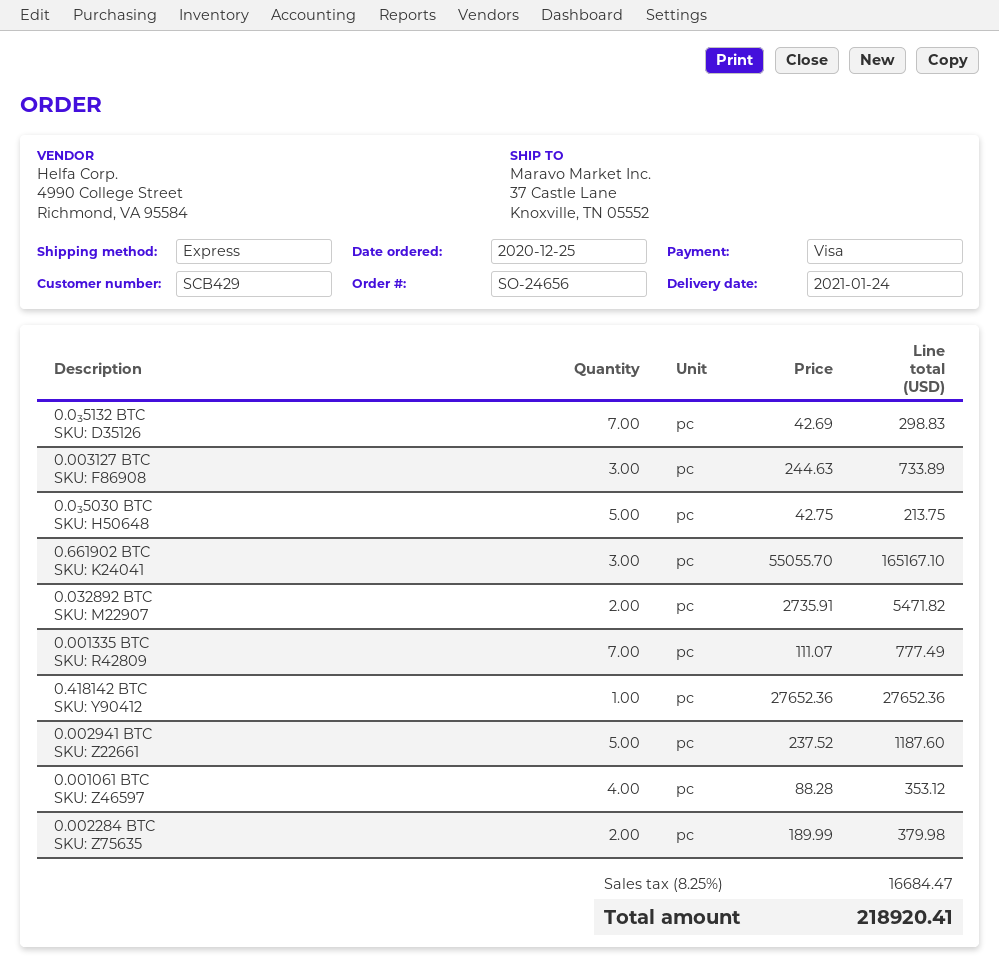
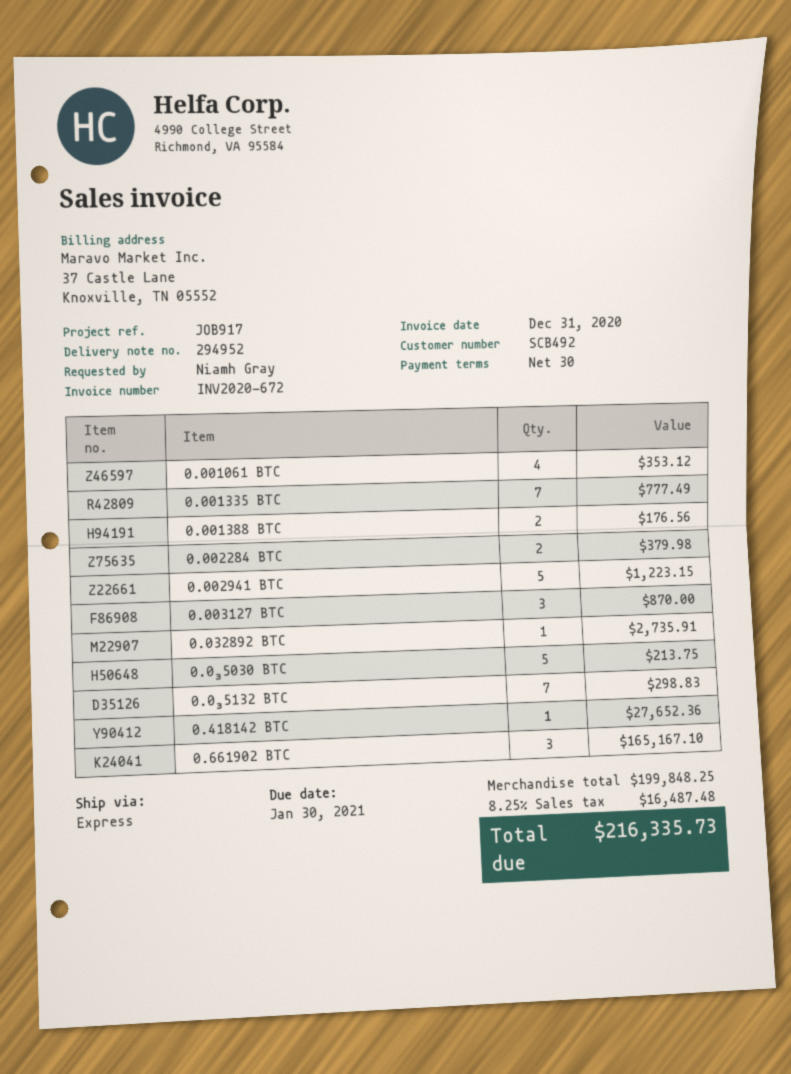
customer number: SCB429 -> SCB492
0.003127 BTC: 3 for 733.89 -> 3 for 870.00
0.032892 BTC: 2 for 5471.82 -> 1 for 2735.91
0.002941 BTC: 5 for 1187.60 -> 5 for 1223.15
0.001388 BTC: none -> 2 for 176.56
tax: 8.25% = 16684.47 -> 8.25% = 16487.48
total: 218920.41 -> 216335.73

